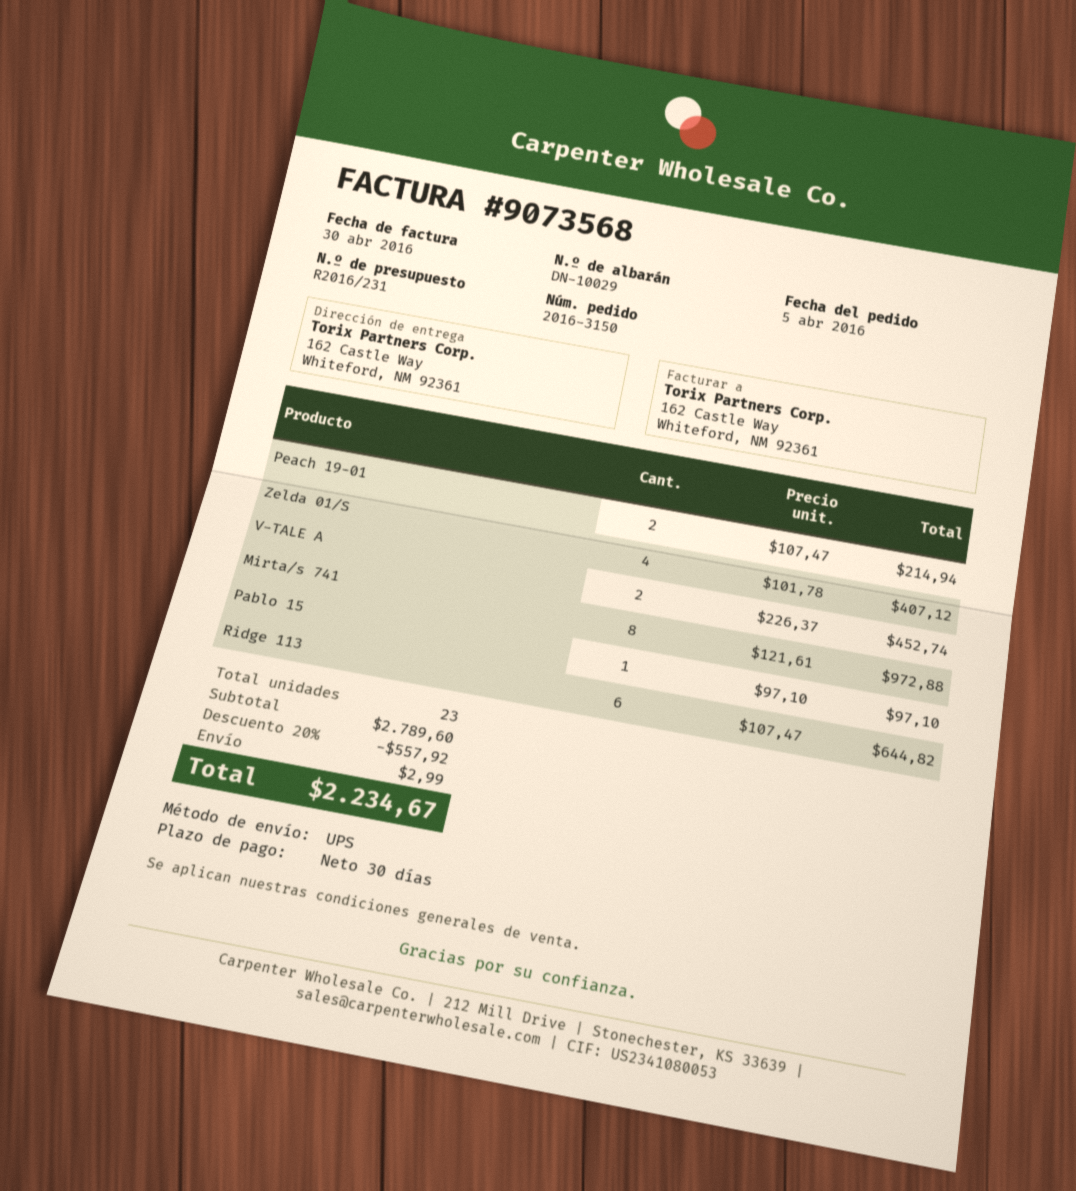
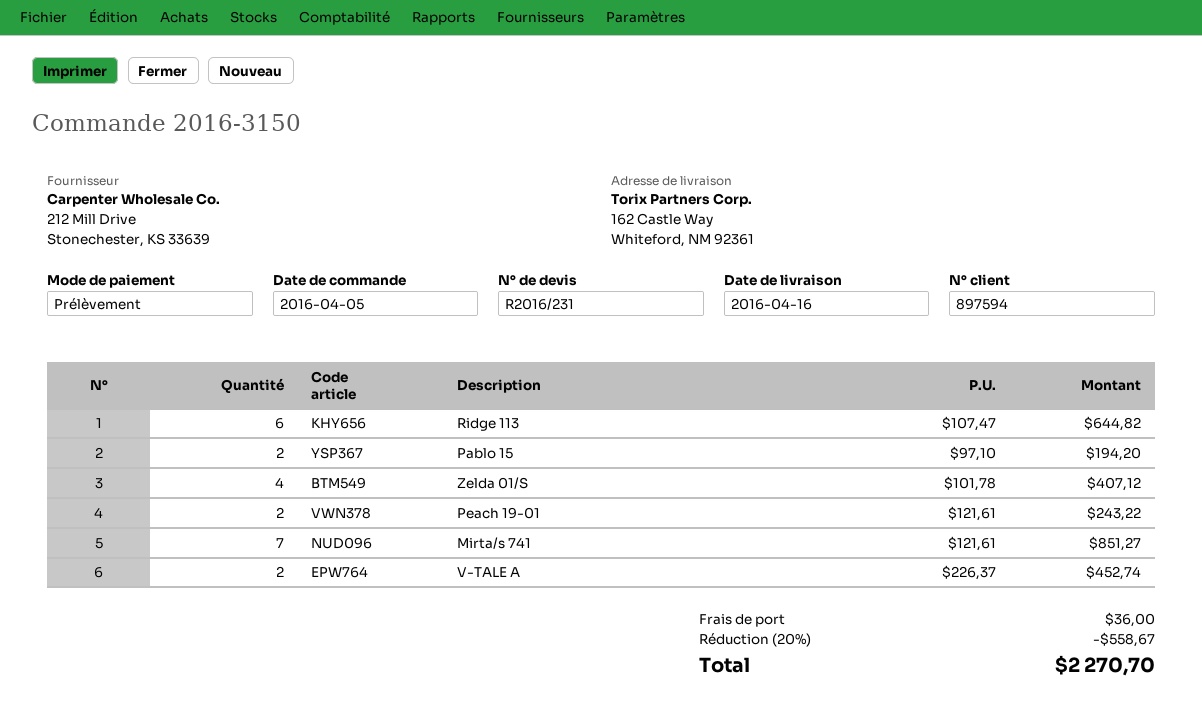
Peach 19-01: 2 x 107.47 = 214.94 -> 2 x 121.61 = 243.22
Mirta/s 741: 8 x 121.61 = 972.88 -> 7 x 121.61 = 851.27
Pablo 15: 1 x 97.10 = 97.10 -> 2 x 97.10 = 194.20
discount: 20% = 557.92 -> 20% = 558.67
shipping: 2.99 -> 36.00
total: 2234.67 -> 2270.70

